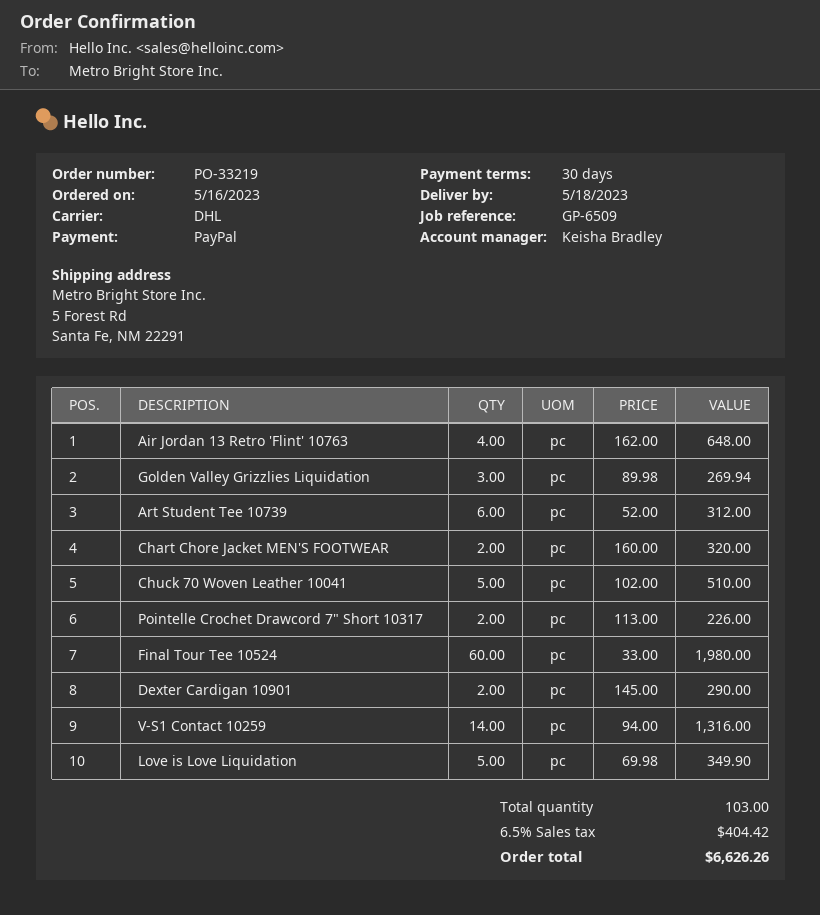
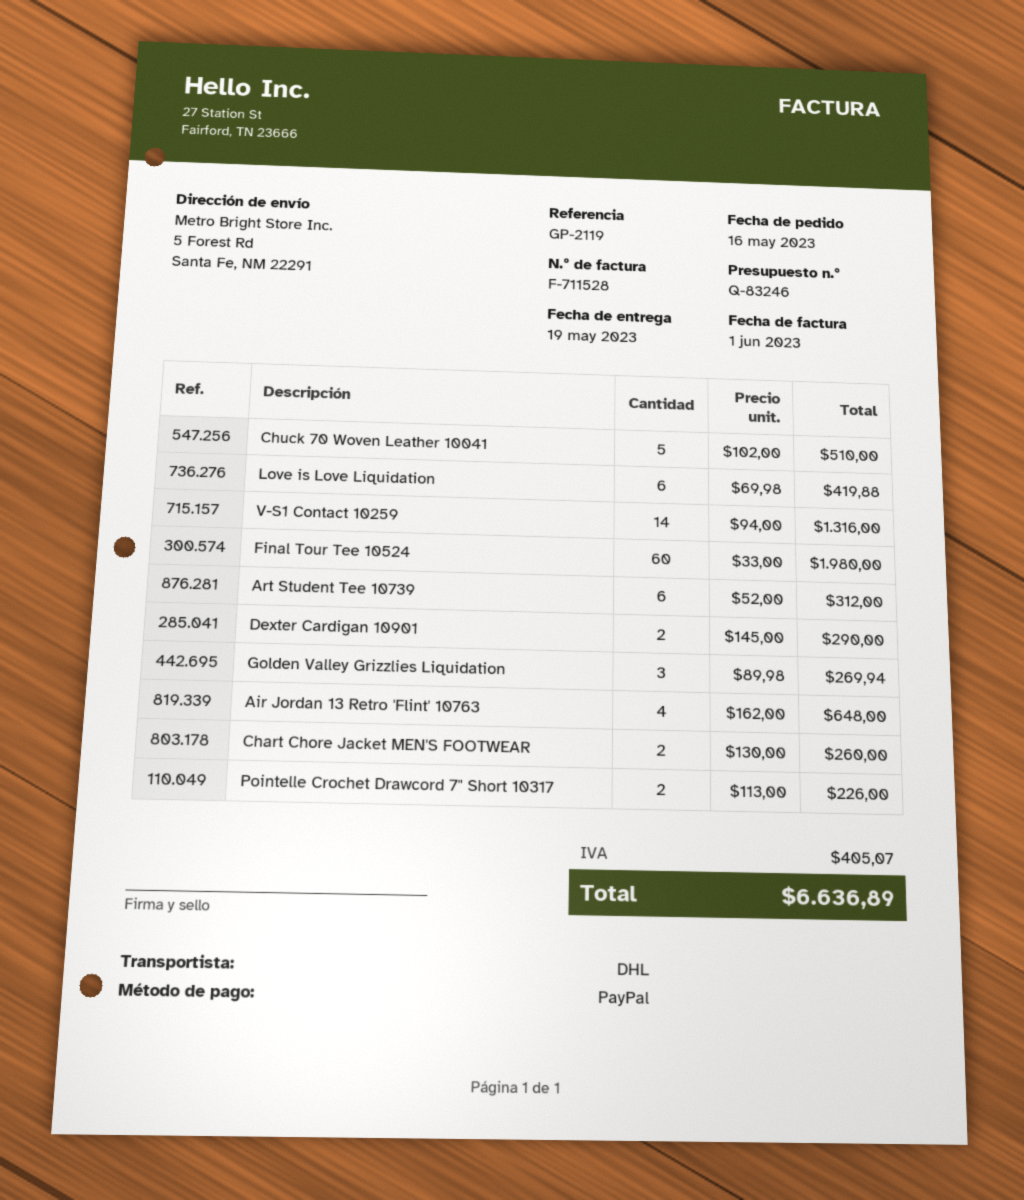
delivery date: 2023-05-18 -> 2023-05-19
reference: GP-6509 -> GP-2119
Chart Chore Jacket MEN'S FOOTWEAR: 2 x 160.00 = 320.00 -> 2 x 130.00 = 260.00
Love is Love Liquidation: 5 x 69.98 = 349.90 -> 6 x 69.98 = 419.88
tax: 404.42 -> 405.07
total: 6626.26 -> 6636.89

